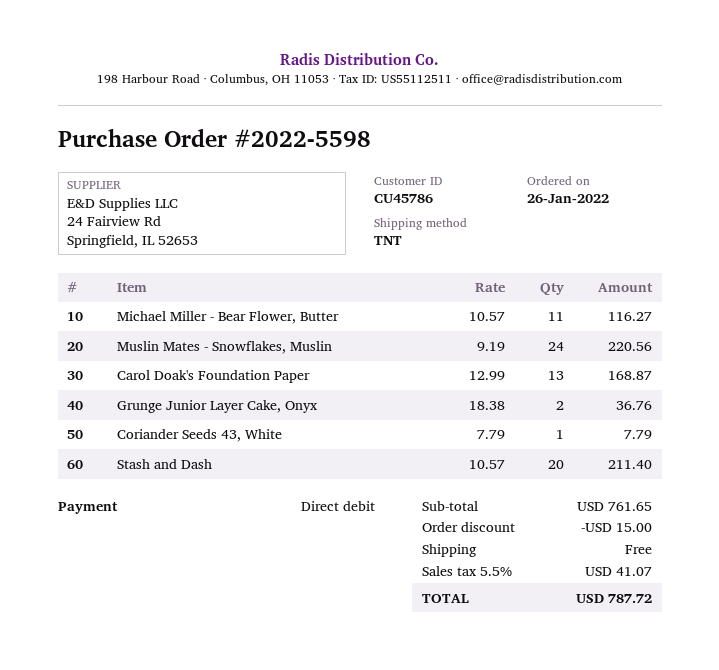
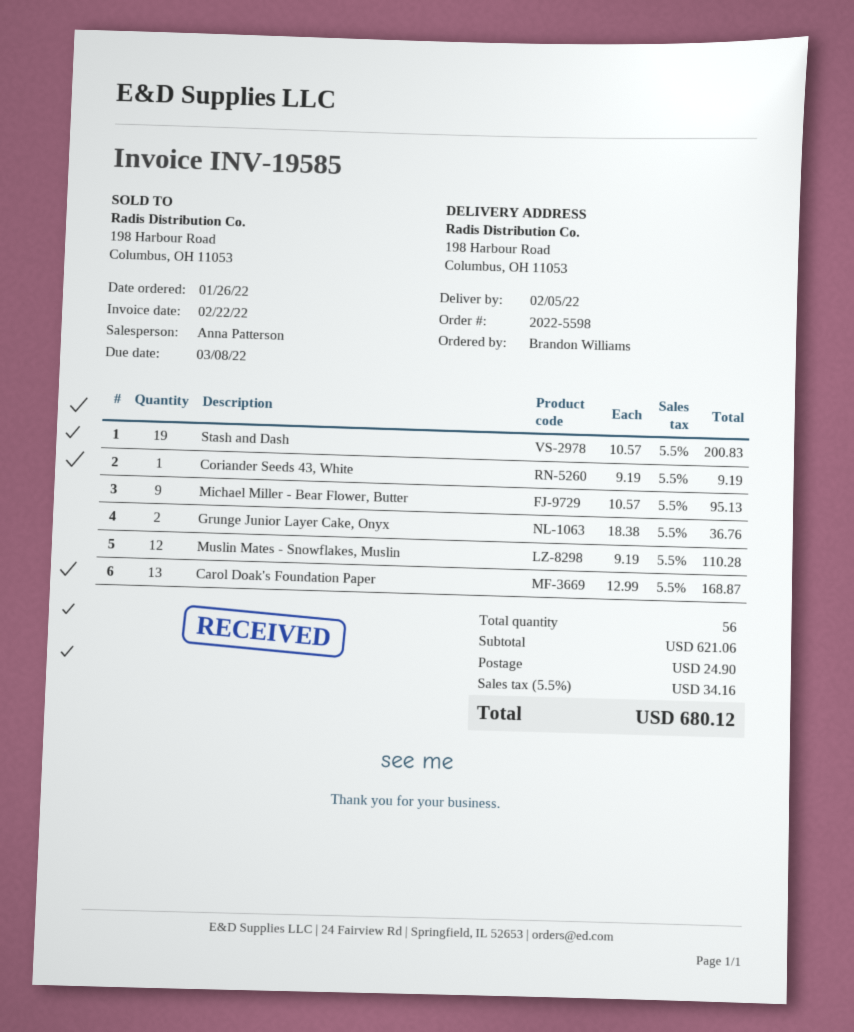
Michael Miller - Bear Flower, Butter: 11 x 10.57 = 116.27 -> 9 x 10.57 = 95.13
Muslin Mates - Snowflakes, Muslin: 24 x 9.19 = 220.56 -> 12 x 9.19 = 110.28
Coriander Seeds 43, White: 1 x 7.79 = 7.79 -> 1 x 9.19 = 9.19
Stash and Dash: 20 x 10.57 = 211.40 -> 19 x 10.57 = 200.83
subtotal: 761.65 -> 621.06
discount: 15.00 -> none
shipping: 0.00 -> 24.90
tax: 5.5% = 41.07 -> 5.5% = 34.16
total: 787.72 -> 680.12

